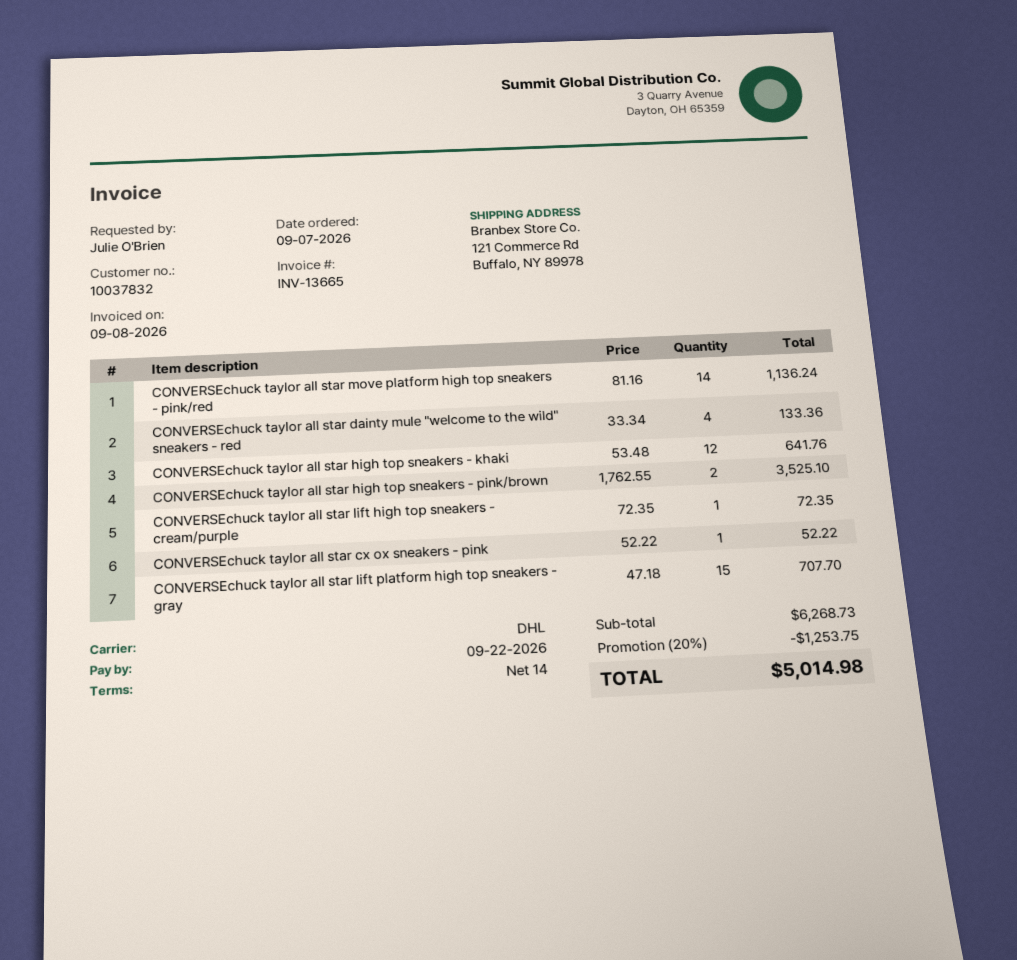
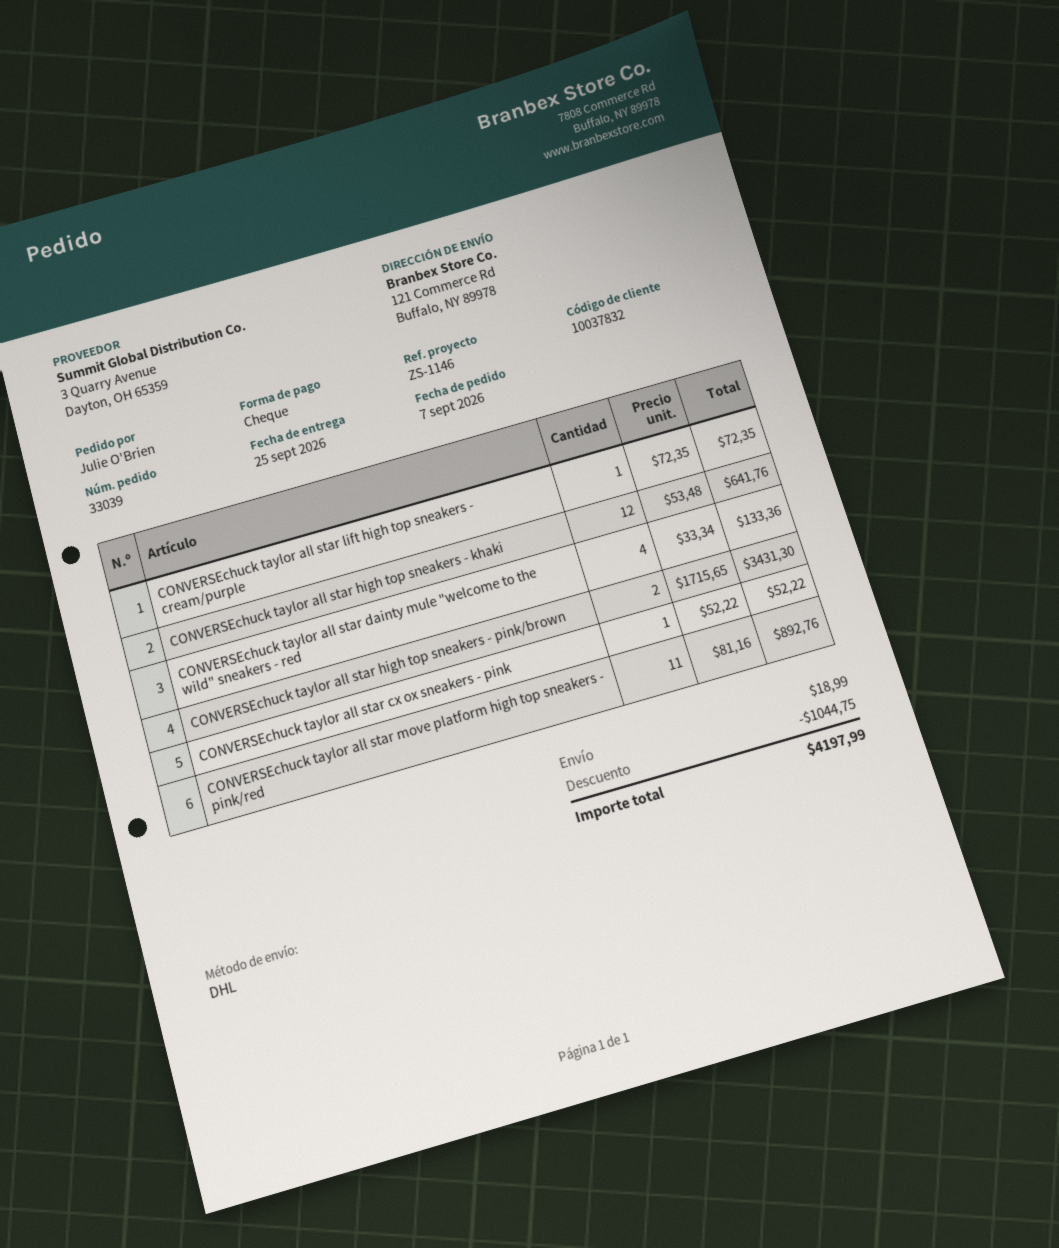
CONVERSEchuck taylor all star move platform high top sneakers - pink/red: 14 x 81.16 = 1136.24 -> 11 x 81.16 = 892.76
CONVERSEchuck taylor all star high top sneakers - pink/brown: 2 x 1762.55 = 3525.10 -> 2 x 1715.65 = 3431.30
CONVERSEchuck taylor all star lift platform high top sneakers - gray: 15 x 47.18 = 707.70 -> none
discount: 1253.75 -> 1044.75
shipping: none -> 18.99
total: 5014.98 -> 4197.99

